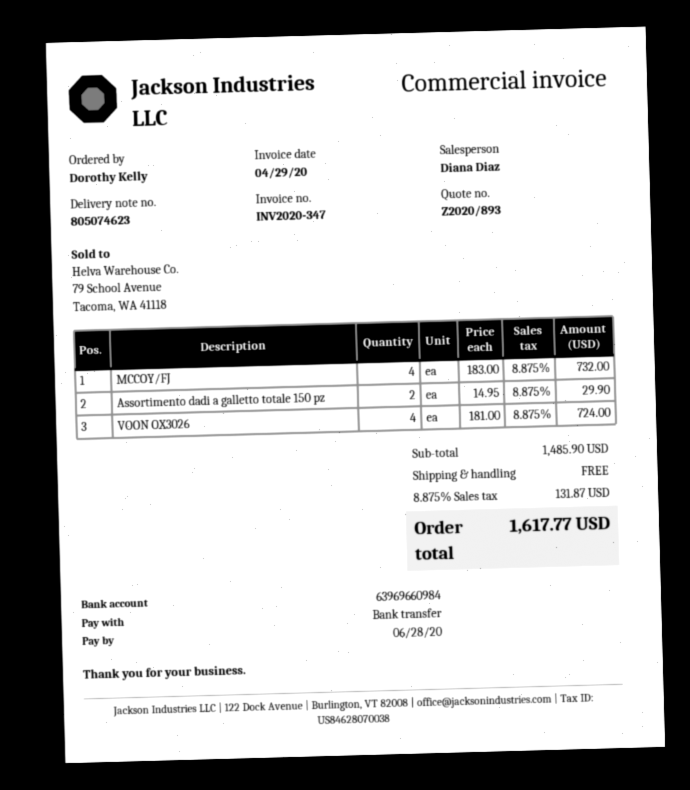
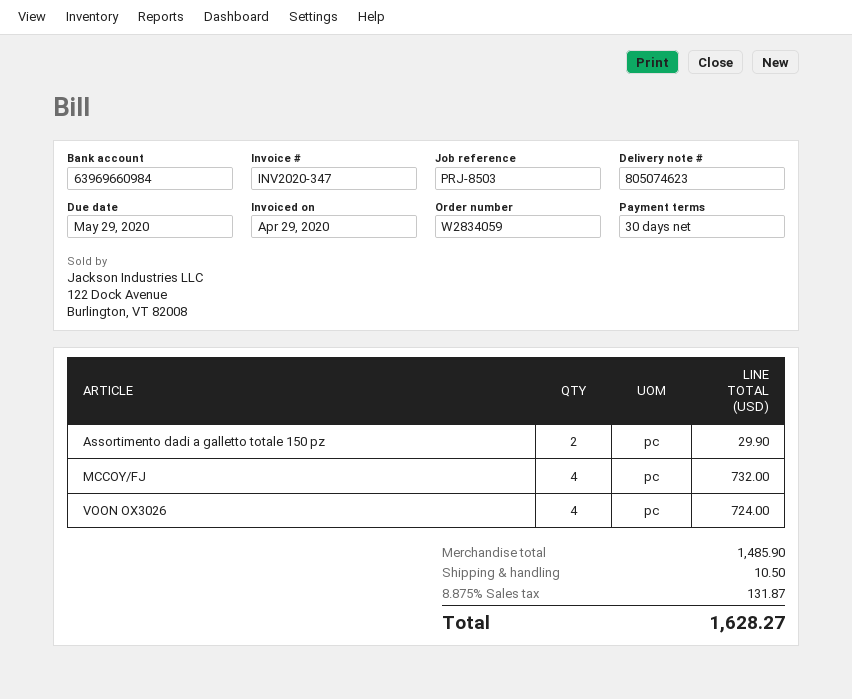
due date: 2020-06-28 -> 2020-05-29
shipping: 0.00 -> 10.50
total: 1617.77 -> 1628.27

